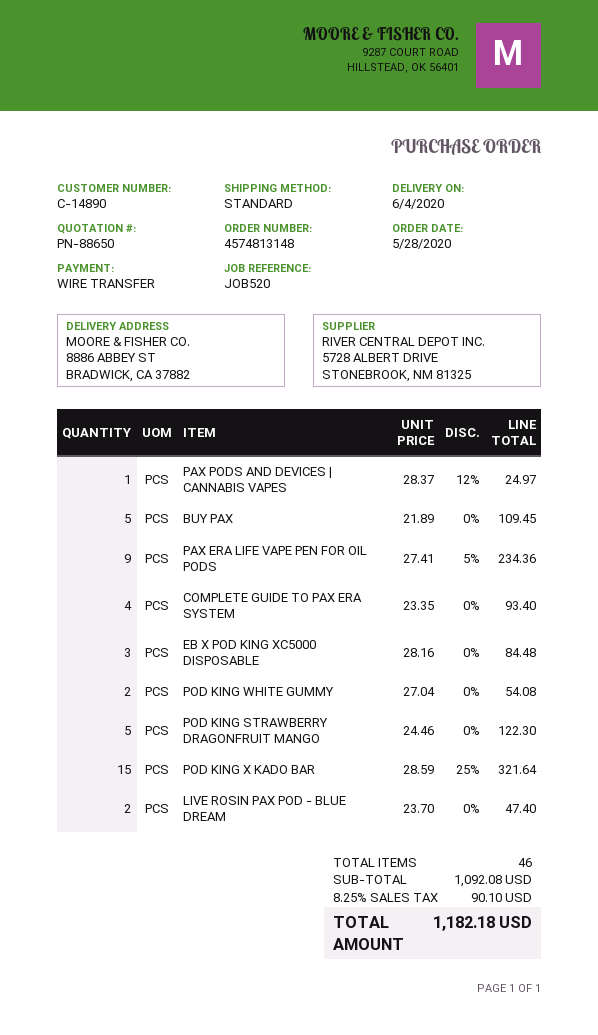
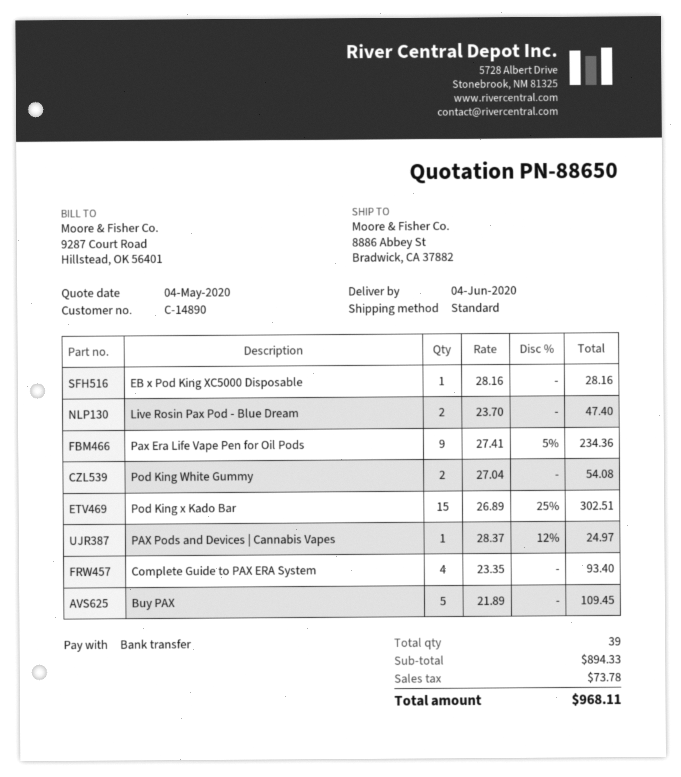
EB X POD KING XC5000 DISPOSABLE: 3 x 28.16 = 84.48 -> 1 x 28.16 = 28.16
POD KING STRAWBERRY DRAGONFRUIT MANGO: 5 x 24.46 = 122.30 -> none
POD KING X KADO BAR: 15 x 28.59 - 25% = 321.64 -> 15 x 26.89 - 25% = 302.51
total quantity: 46 -> 39
subtotal: 1092.08 -> 894.33
tax: 90.10 -> 73.78
total: 1182.18 -> 968.11

